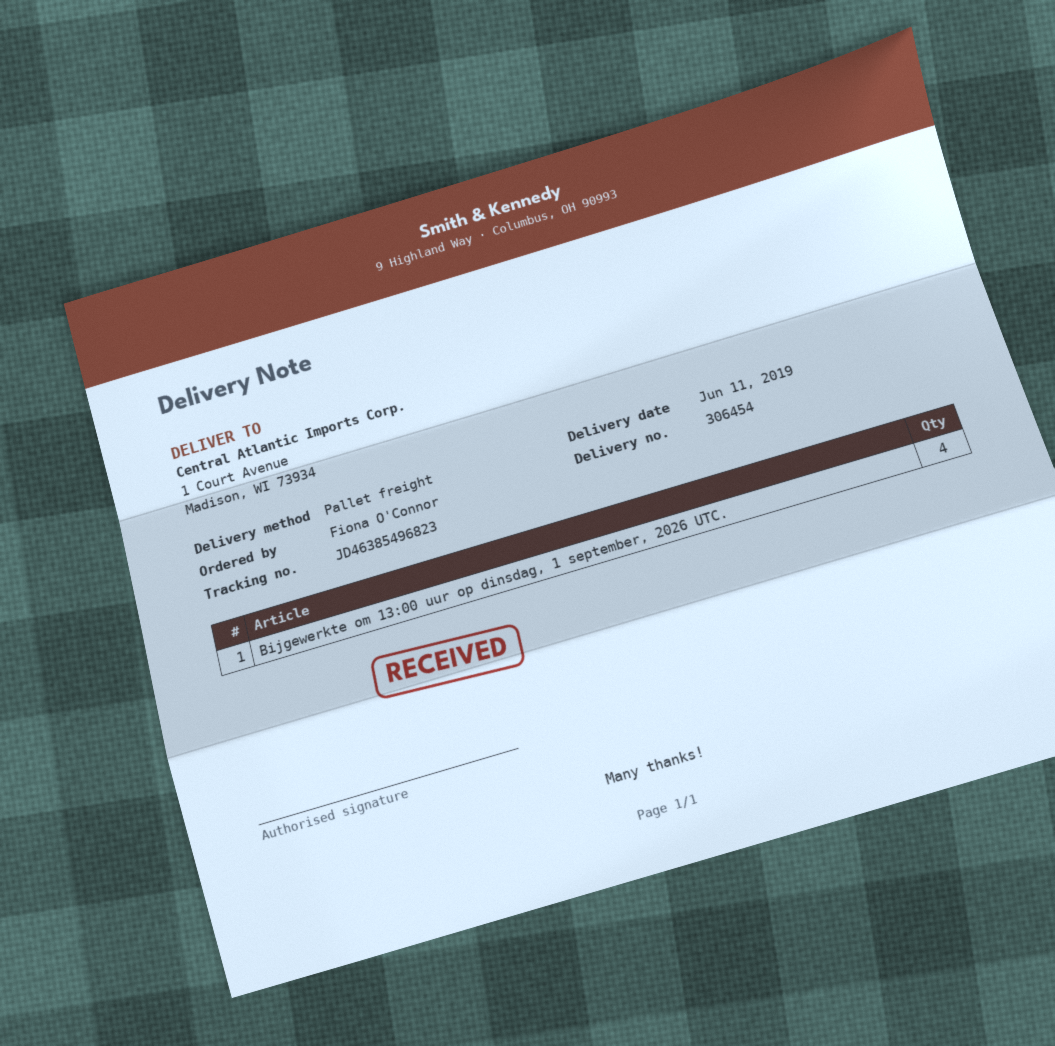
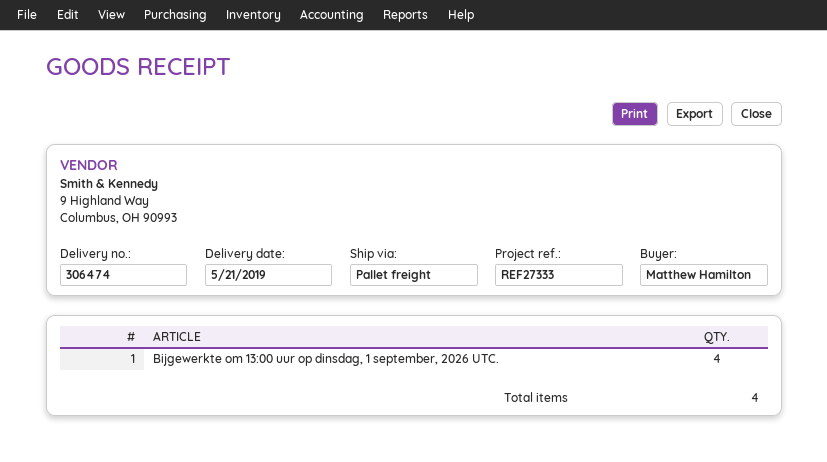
delivery note number: 306454 -> 306474
delivery date: 2019-06-11 -> 2019-05-21
ordered by: Fiona O'Connor -> Matthew Hamilton

